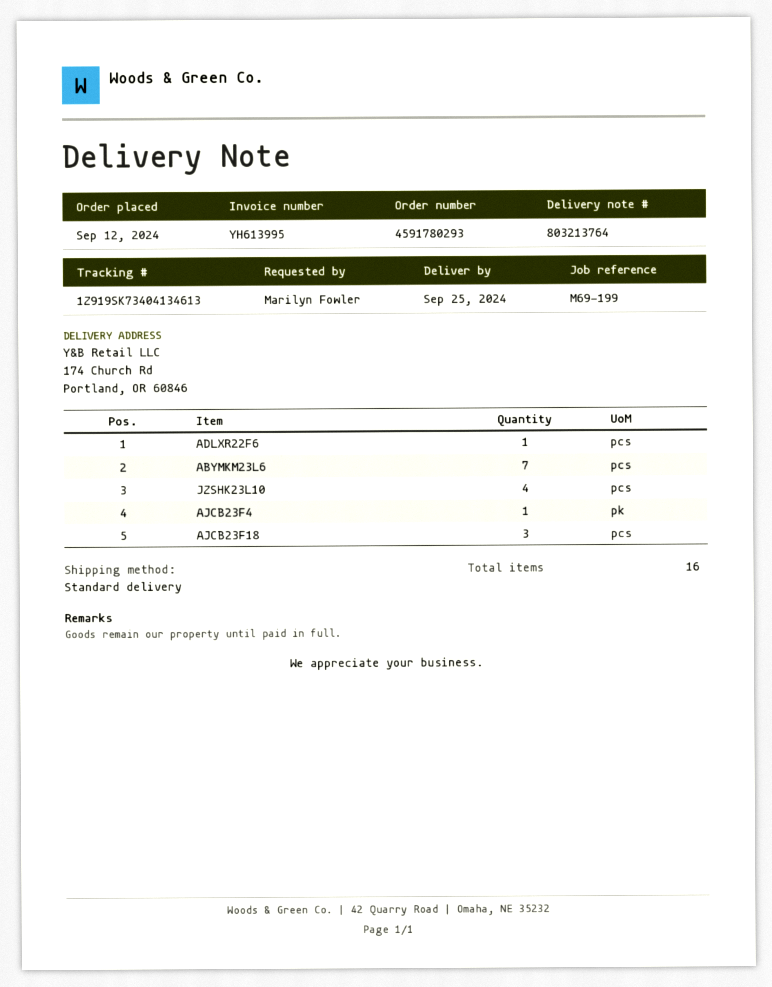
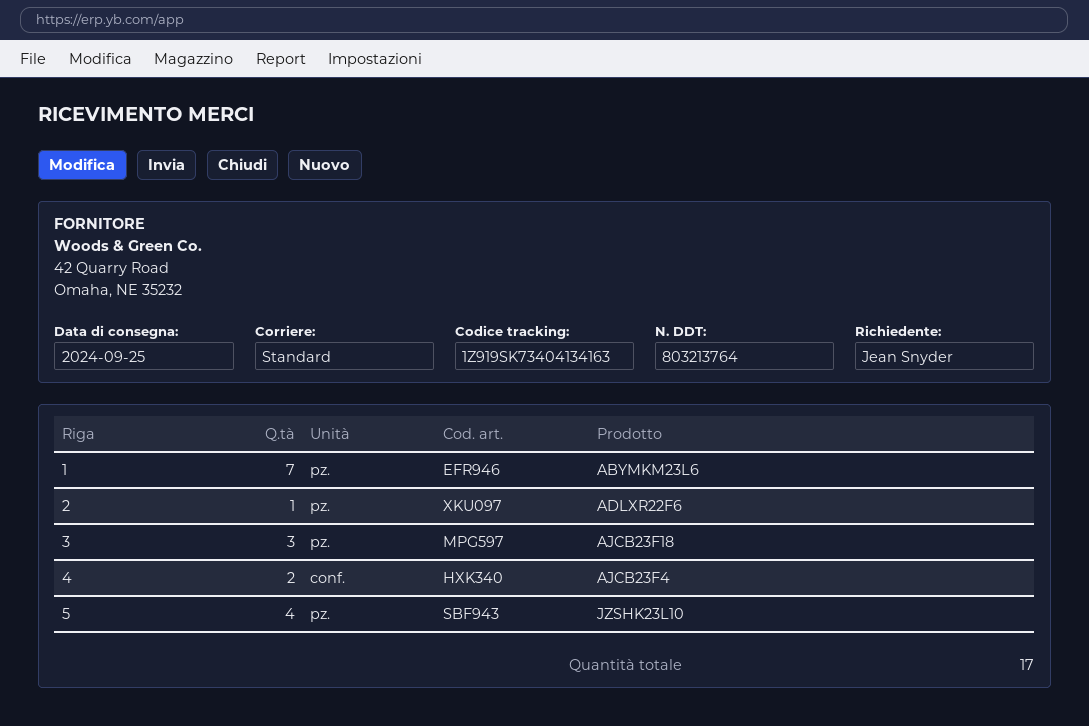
ordered by: Marilyn Fowler -> Jean Snyder
tracking number: 1Z919SK73404134613 -> 1Z919SK73404134163
AJCB23F4: 1 -> 2
total quantity: 16 -> 17

